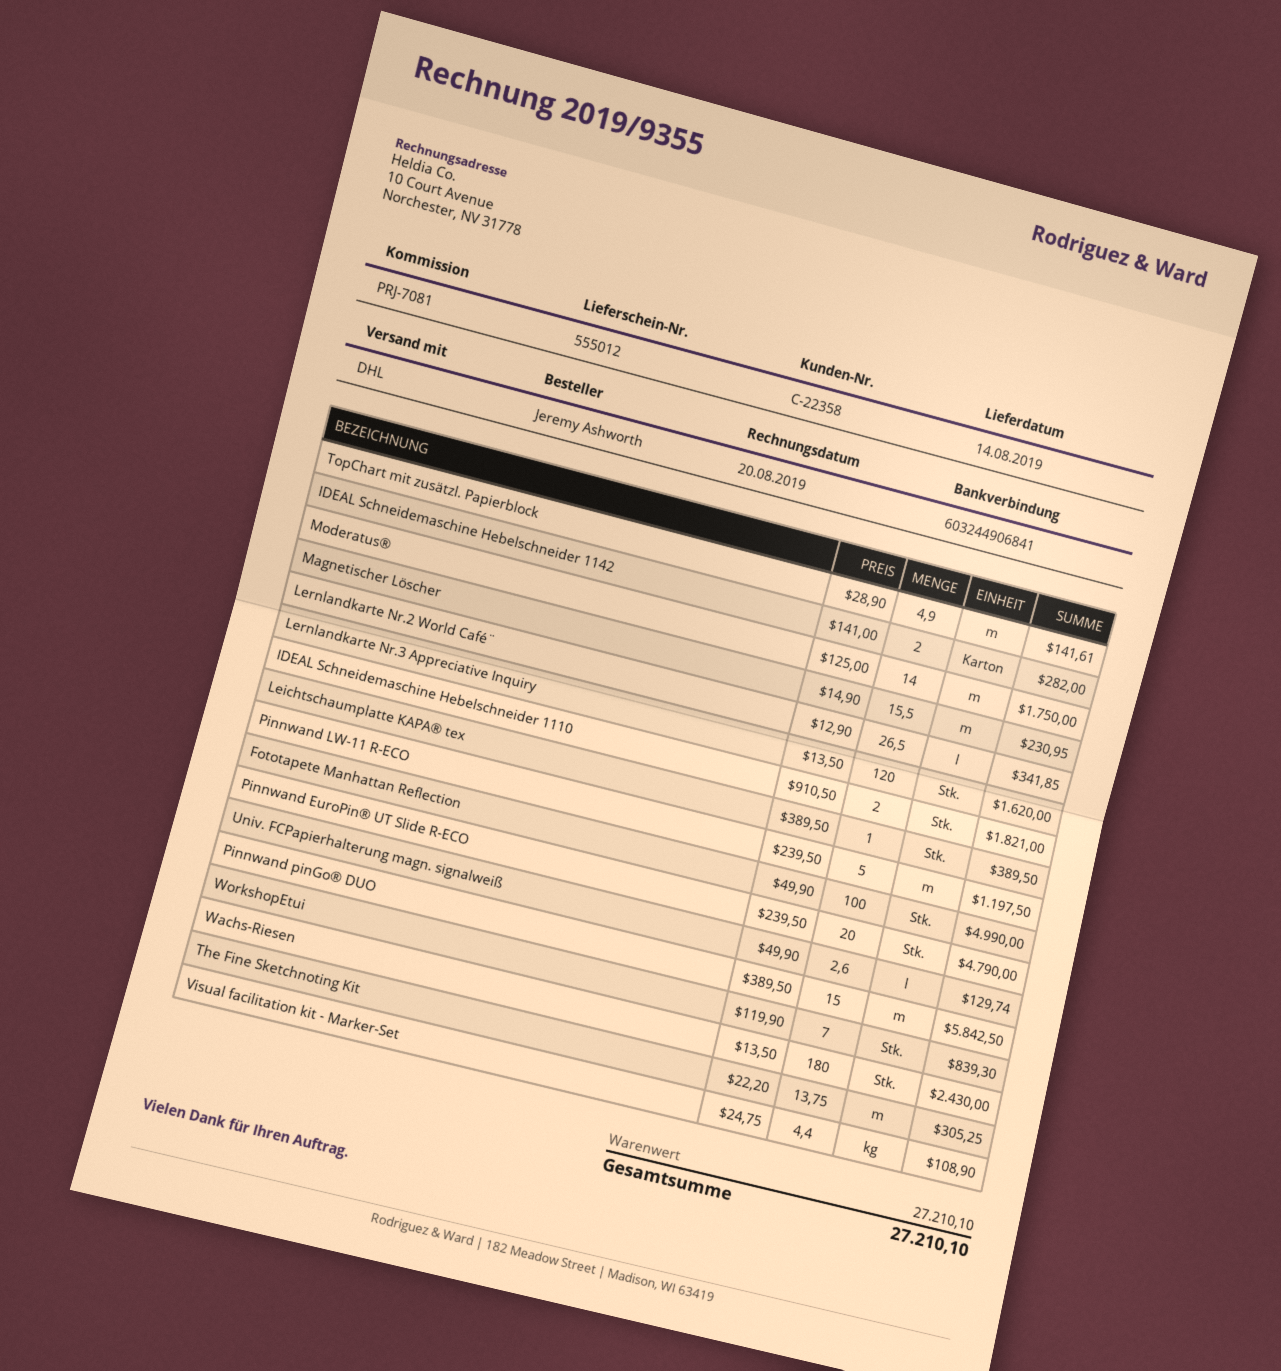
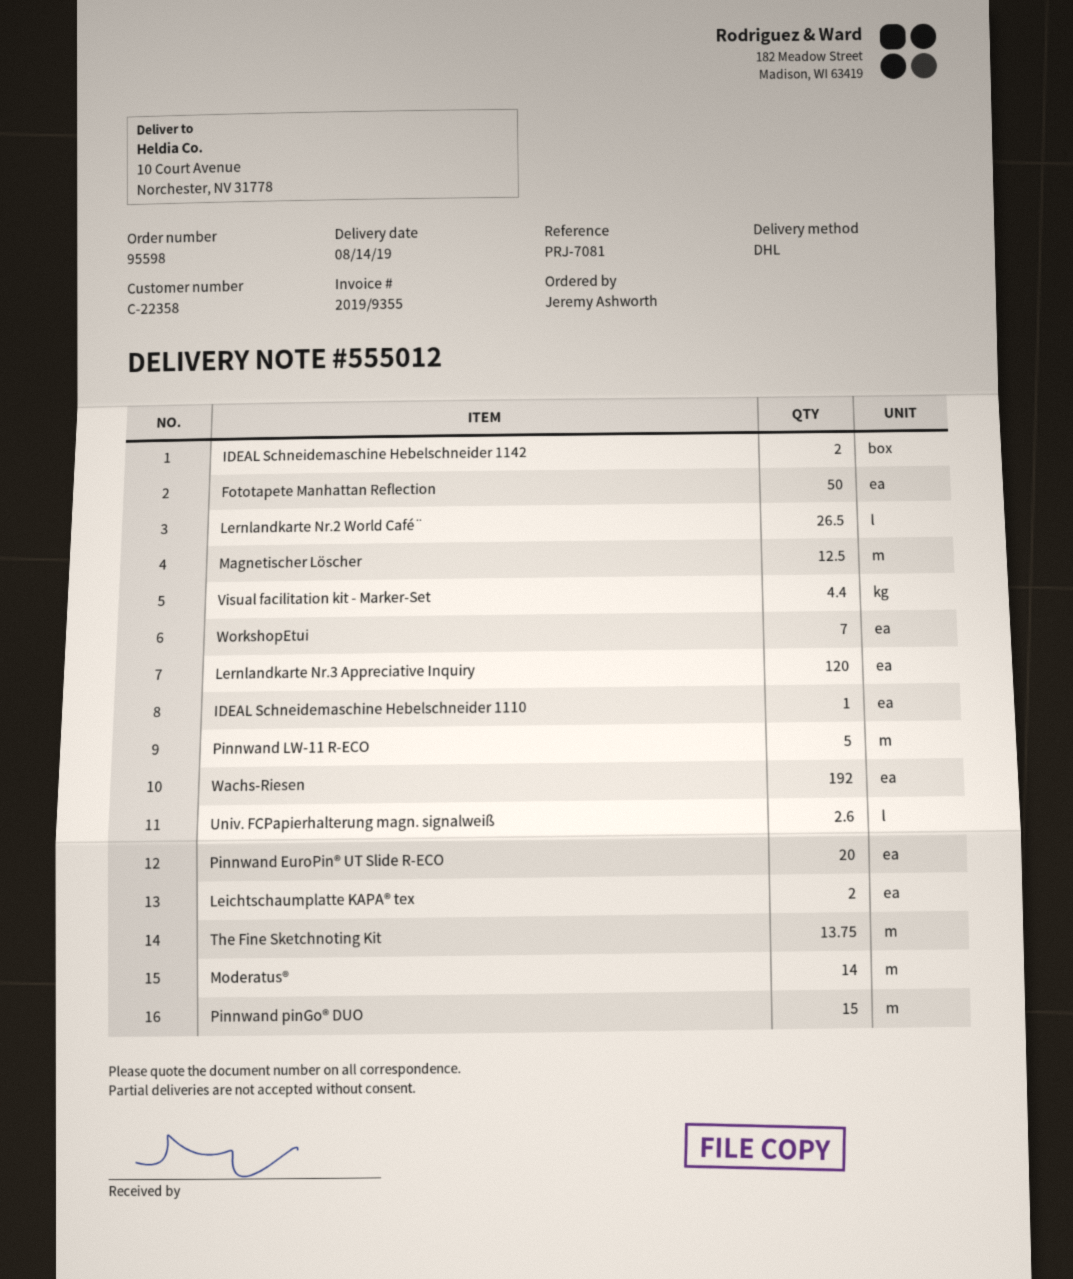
TopChart mit zusätzl. Papierblock: 4.9 -> none
Magnetischer Löscher: 15.5 -> 12.5
IDEAL Schneidemaschine Hebelschneider 1110: 2 -> 1
Leichtschaumplatte KAPA® tex: 1 -> 2
Fototapete Manhattan Reflection: 100 -> 50
Wachs-Riesen: 180 -> 192

